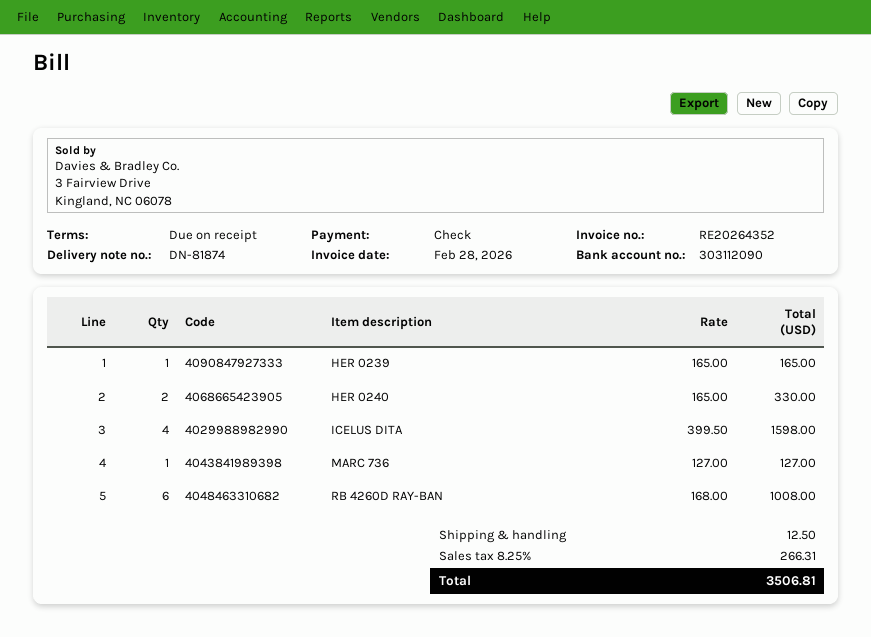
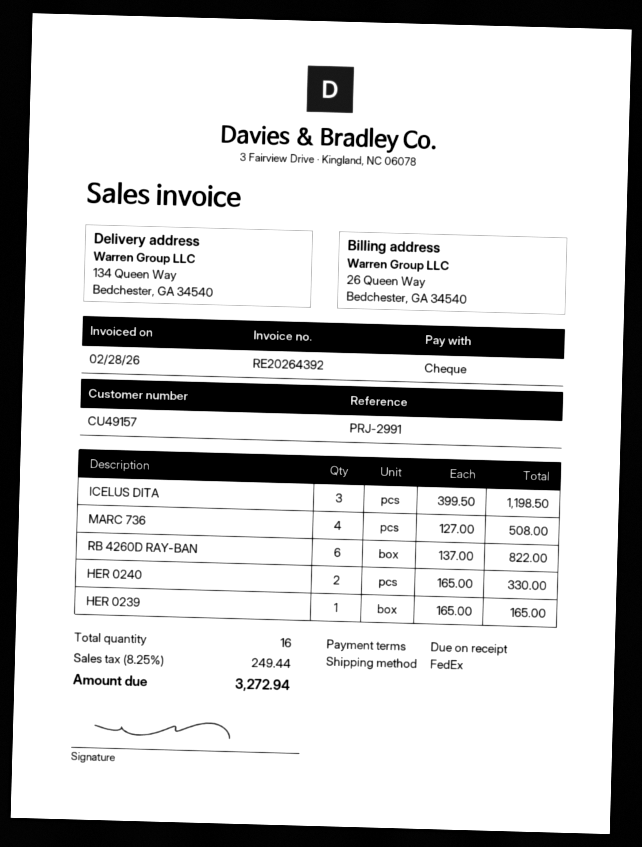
invoice number: RE20264352 -> RE20264392
ICELUS DITA: 4 x 399.50 = 1598.00 -> 3 x 399.50 = 1198.50
MARC 736: 1 x 127.00 = 127.00 -> 4 x 127.00 = 508.00
RB 4260D RAY-BAN: 6 x 168.00 = 1008.00 -> 6 x 137.00 = 822.00
shipping: 12.50 -> none
tax: 8.25% = 266.31 -> 8.25% = 249.44
total: 3506.81 -> 3272.94

